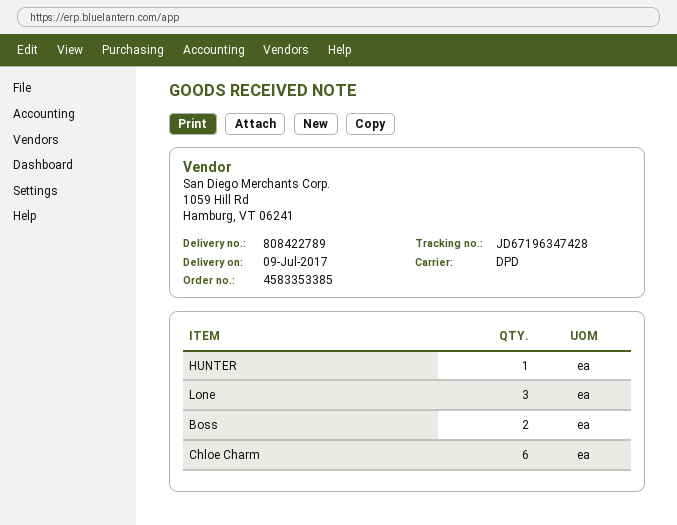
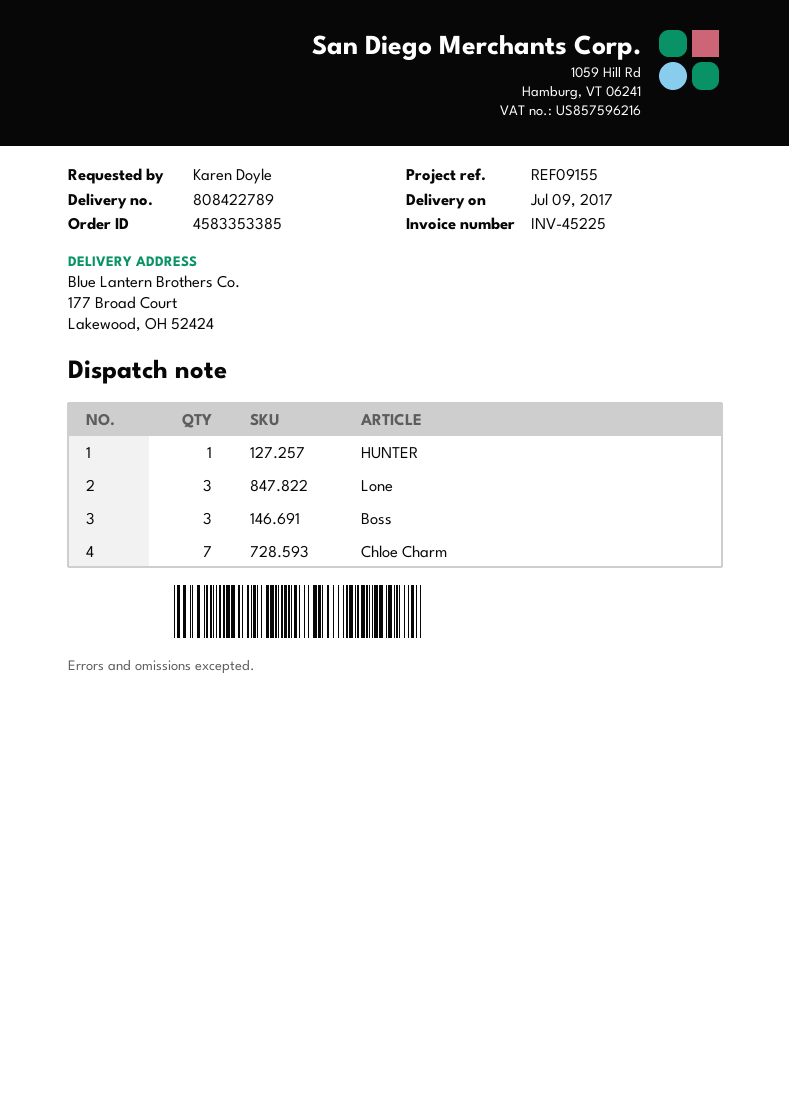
Boss: 2 -> 3
Chloe Charm: 6 -> 7

